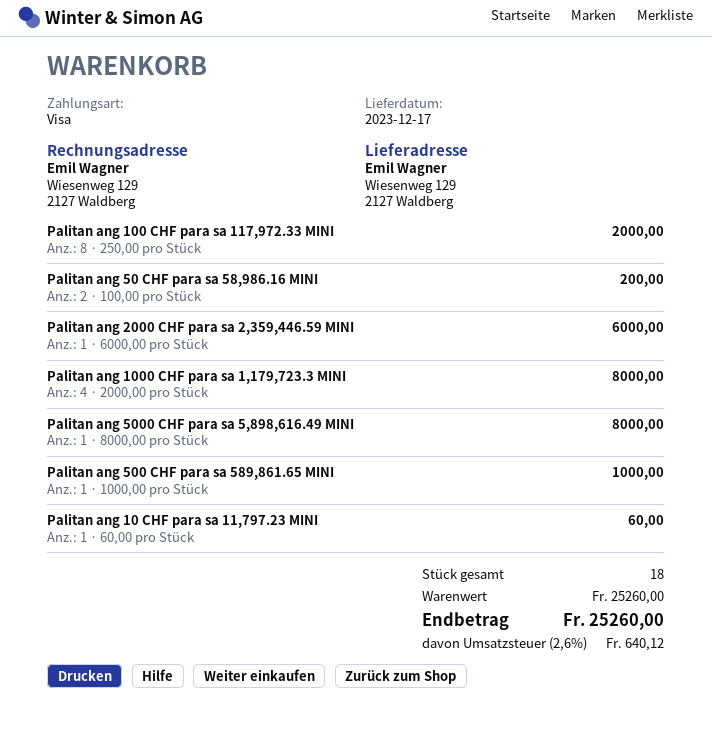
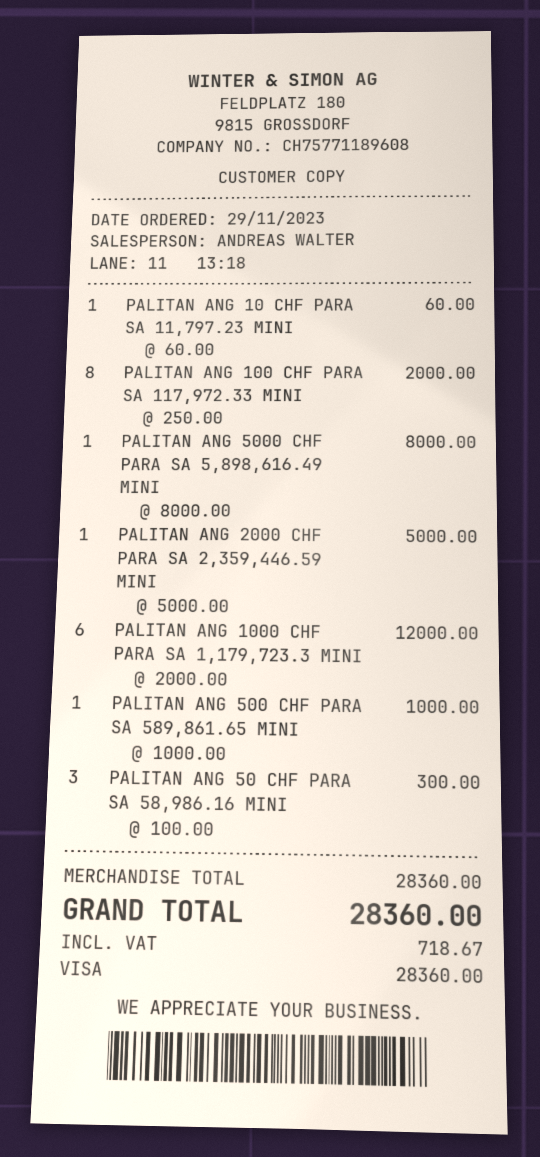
Palitan ang 50 CHF para sa 58,986.16 MINI: 2 x 100.00 = 200.00 -> 3 x 100.00 = 300.00
Palitan ang 2000 CHF para sa 2,359,446.59 MINI: 1 x 6000.00 = 6000.00 -> 1 x 5000.00 = 5000.00
Palitan ang 1000 CHF para sa 1,179,723.3 MINI: 4 x 2000.00 = 8000.00 -> 6 x 2000.00 = 12000.00
subtotal: 25260.00 -> 28360.00
tax: 640.12 -> 718.67
total: 25260.00 -> 28360.00

